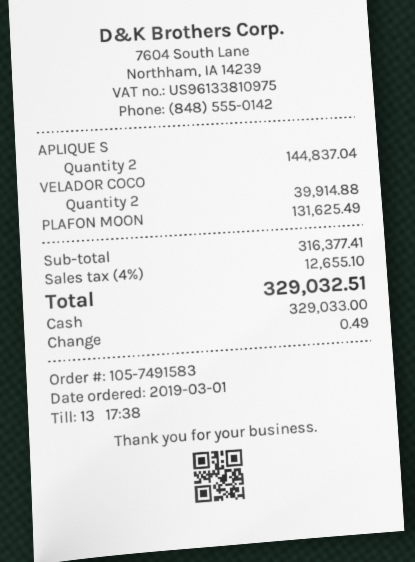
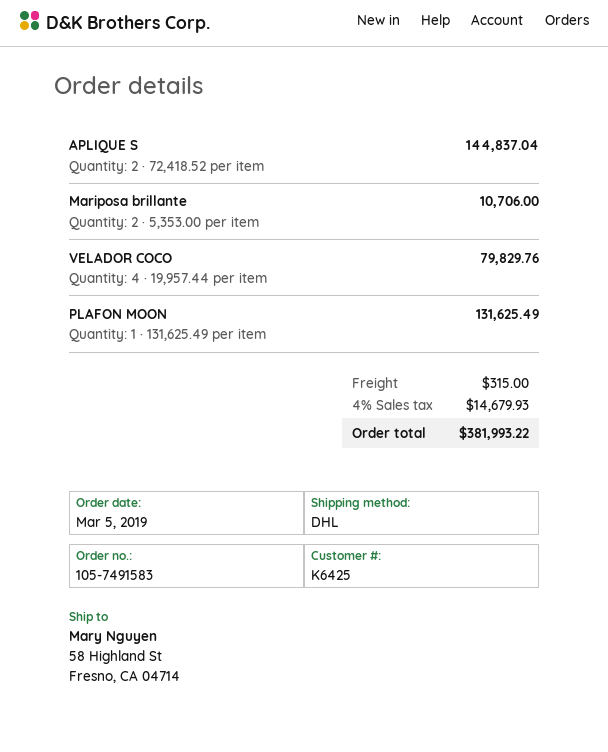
order date: 2019-03-01 -> 2019-03-05
VELADOR COCO: 2 for 39914.88 -> 4 for 79829.76
Mariposa brillante: none -> 2 for 10706.00
shipping: none -> 315.00
tax: 4% = 12655.10 -> 4% = 14679.93
total: 329032.51 -> 381993.22

